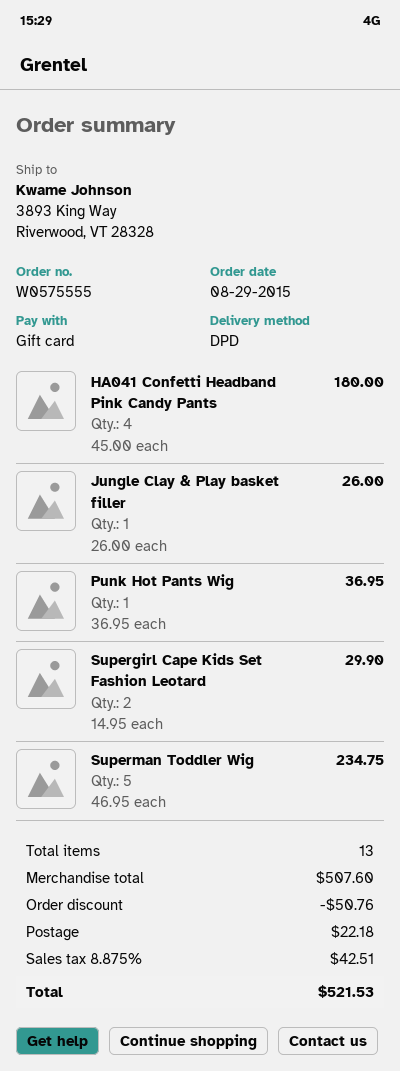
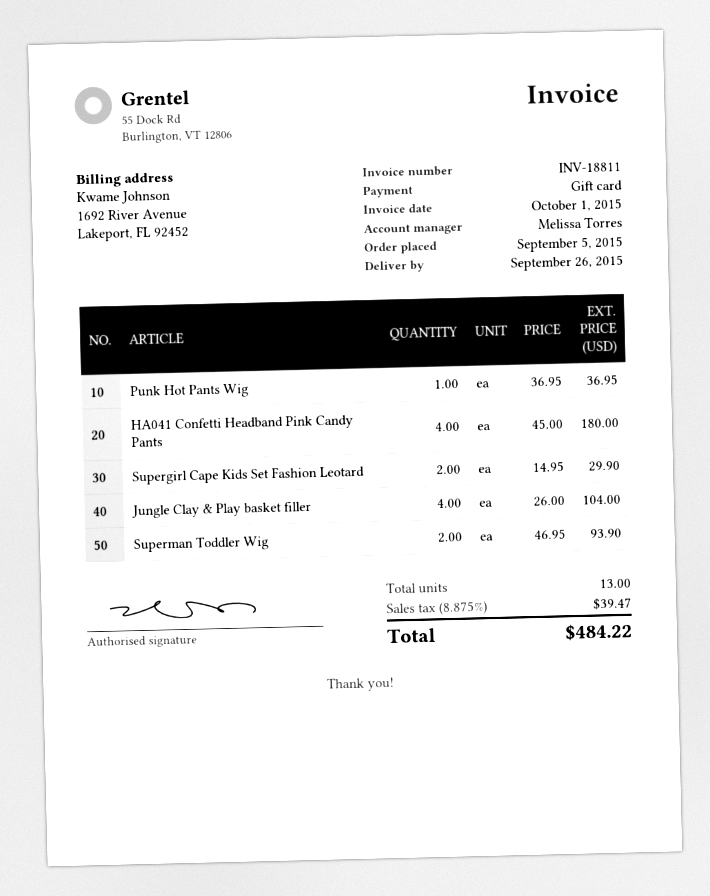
order date: 2015-08-29 -> 2015-09-05
Jungle Clay & Play basket filler: 1 x 26.00 = 26.00 -> 4 x 26.00 = 104.00
Superman Toddler Wig: 5 x 46.95 = 234.75 -> 2 x 46.95 = 93.90
discount: 50.76 -> none
shipping: 22.18 -> none
tax: 8.875% = 42.51 -> 8.875% = 39.47
total: 521.53 -> 484.22

